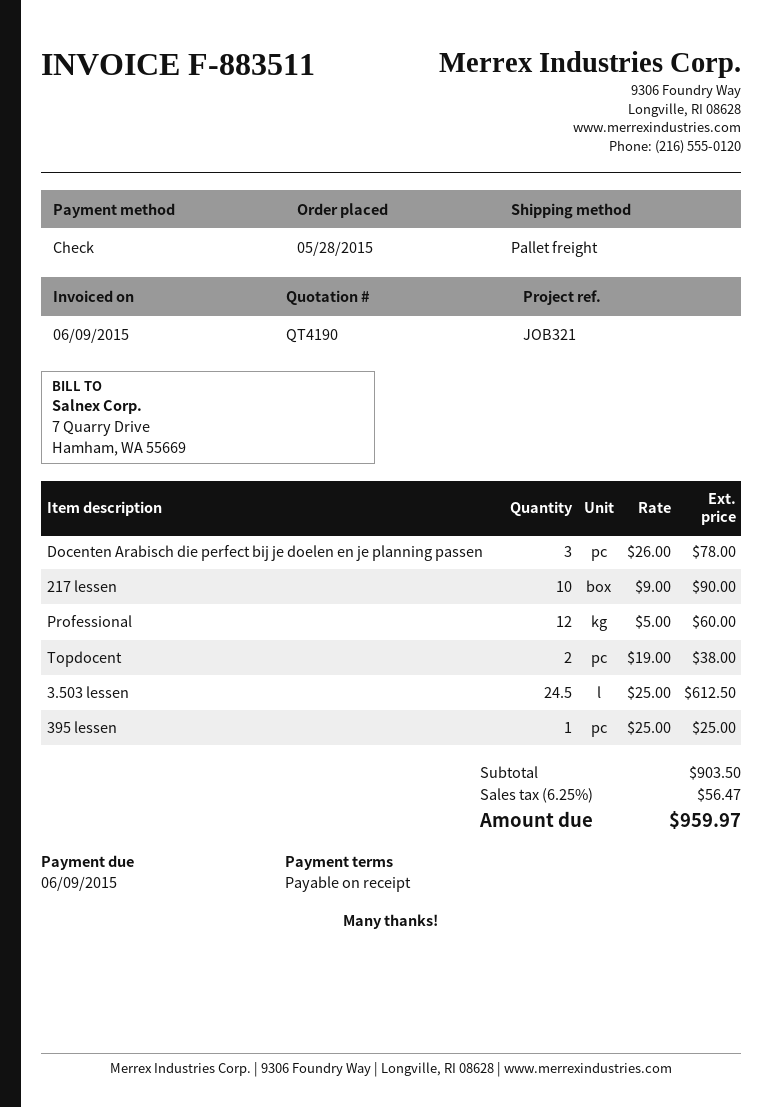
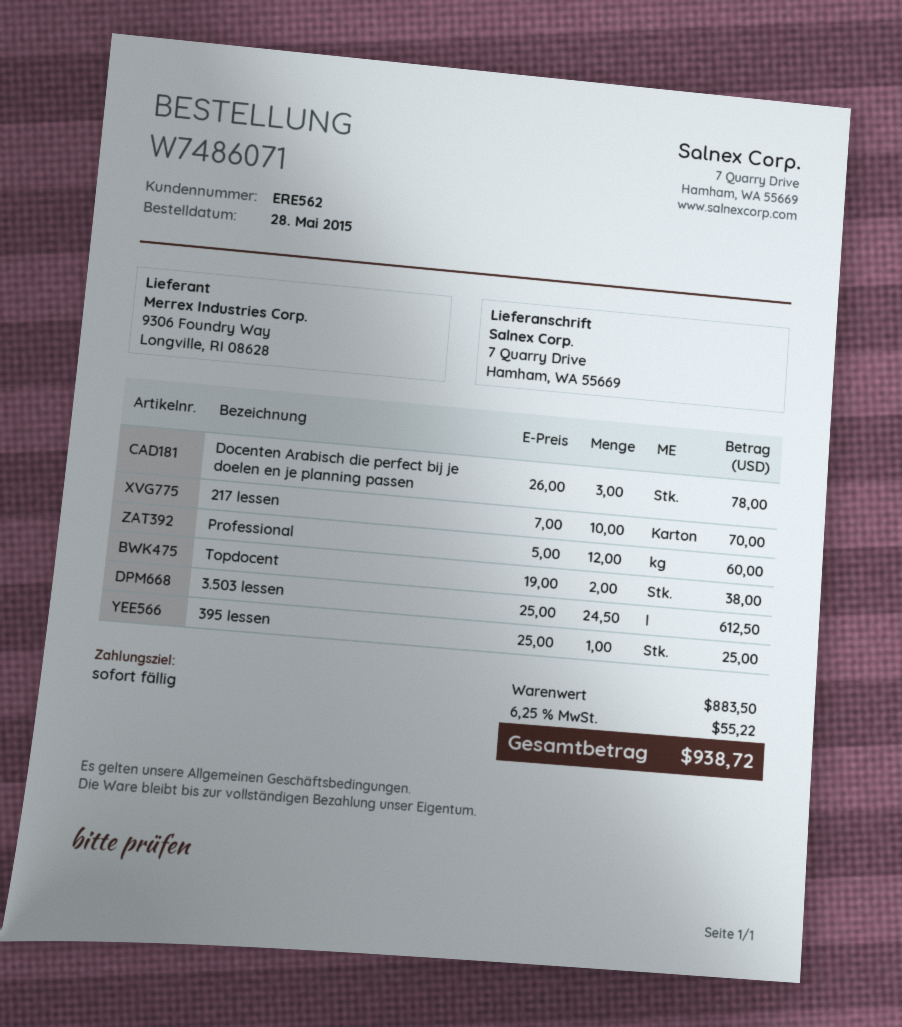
217 lessen: 10 x 9.00 = 90.00 -> 10 x 7.00 = 70.00
subtotal: 903.50 -> 883.50
tax: 6.25% = 56.47 -> 6.25% = 55.22
total: 959.97 -> 938.72

